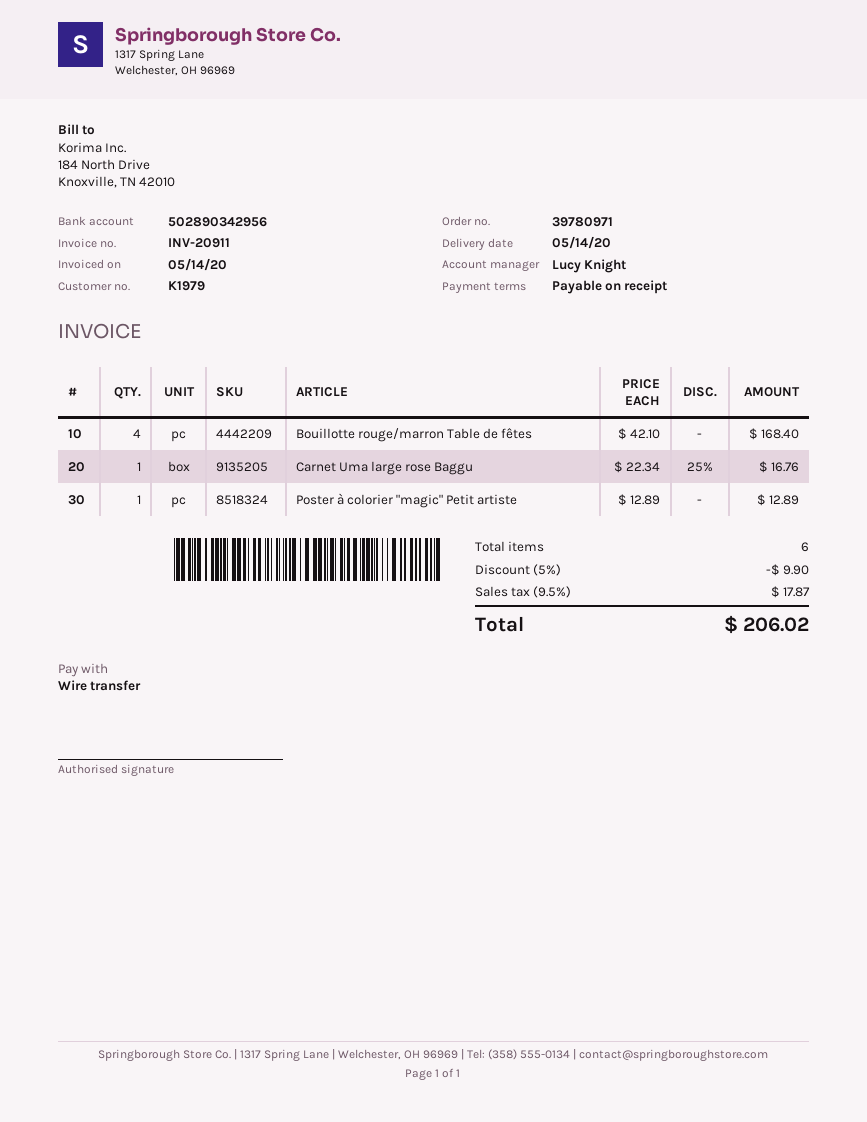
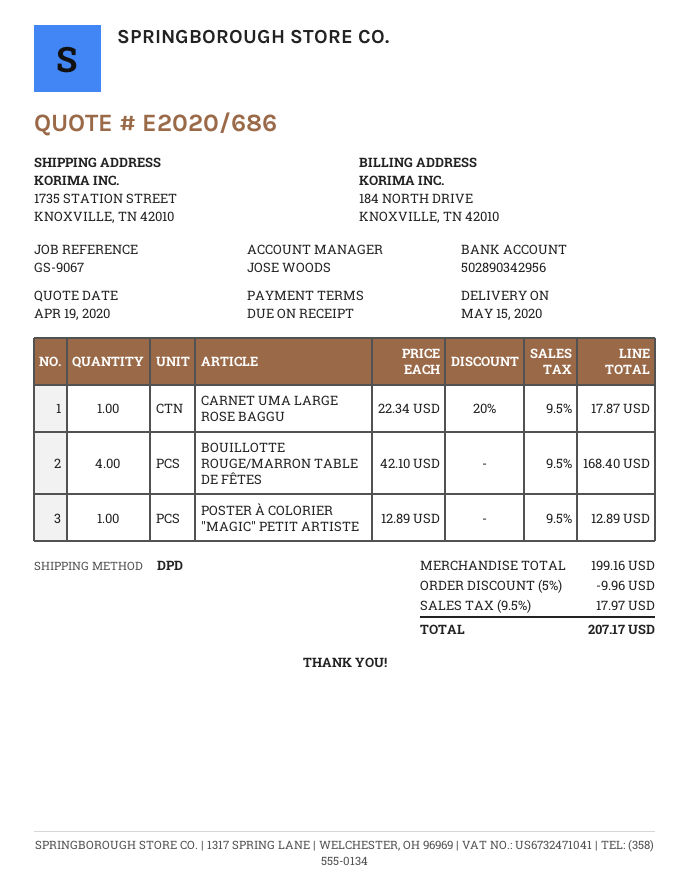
delivery date: 2020-05-14 -> 2020-05-15
sales rep: Lucy Knight -> JOSE WOODS
Carnet Uma large rose Baggu: 1 x 22.34 - 25% = 16.76 -> 1 x 22.34 - 20% = 17.87
discount: 5% = 9.90 -> 5% = 9.96
tax: 9.5% = 17.87 -> 9.5% = 17.97
total: 206.02 -> 207.17

